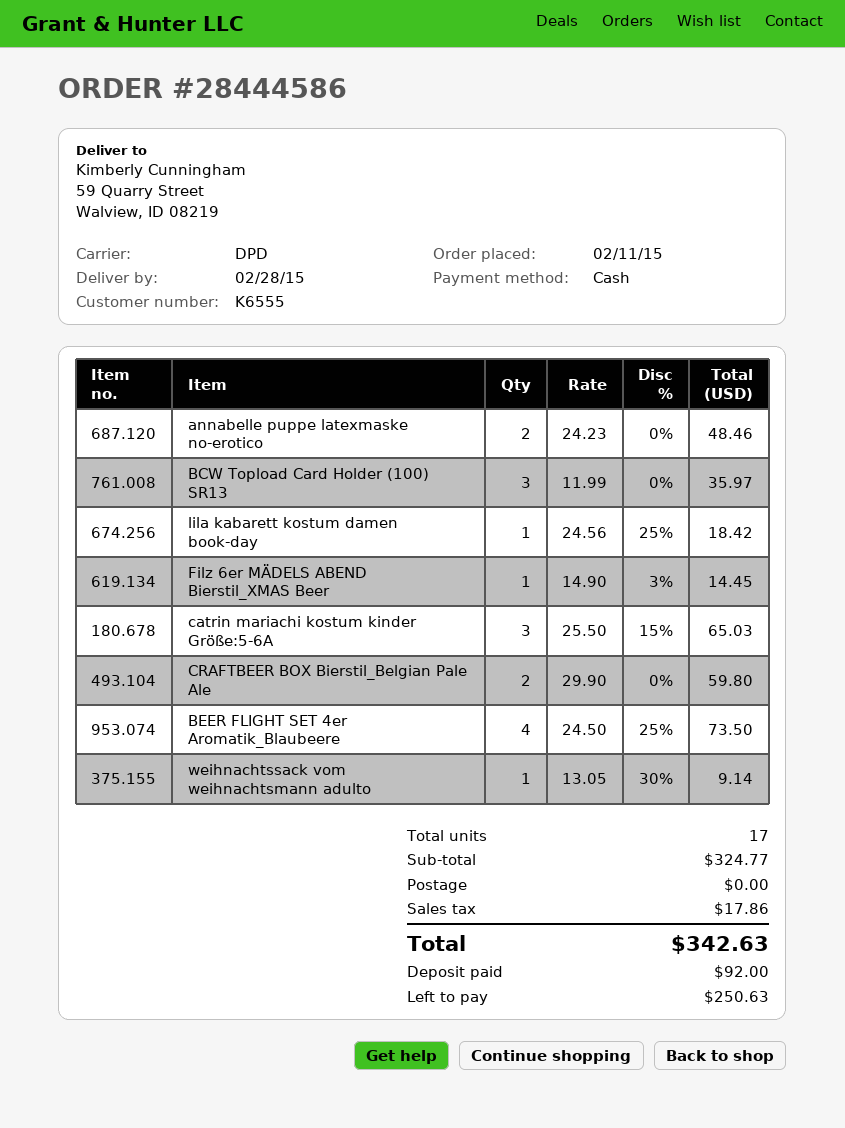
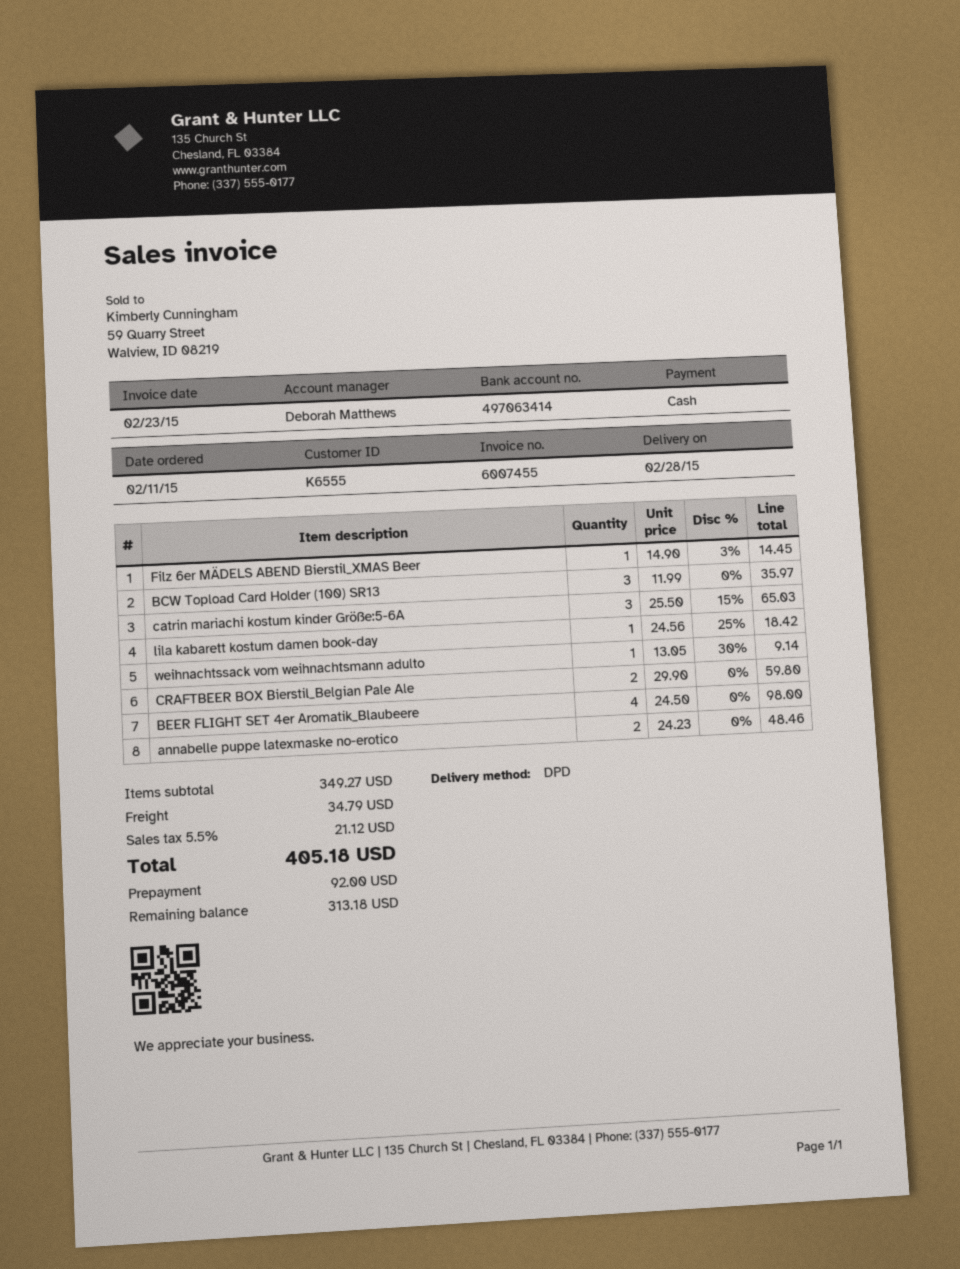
BEER FLIGHT SET 4er Aromatik_Blaubeere: 4 x 24.50 - 25% = 73.50 -> 4 x 24.50 = 98.00
subtotal: 324.77 -> 349.27
shipping: 0.00 -> 34.79
tax: 17.86 -> 21.12
total: 342.63 -> 405.18
balance: 250.63 -> 313.18

